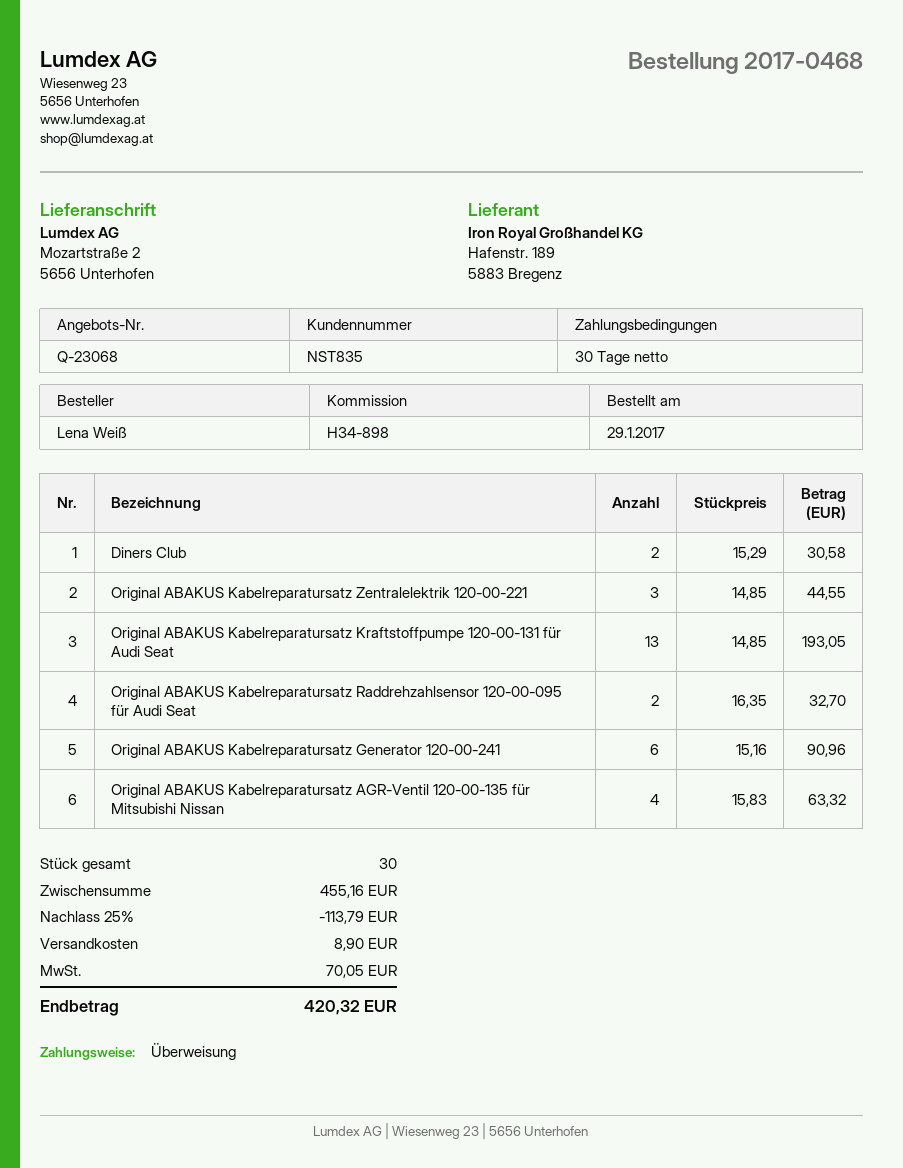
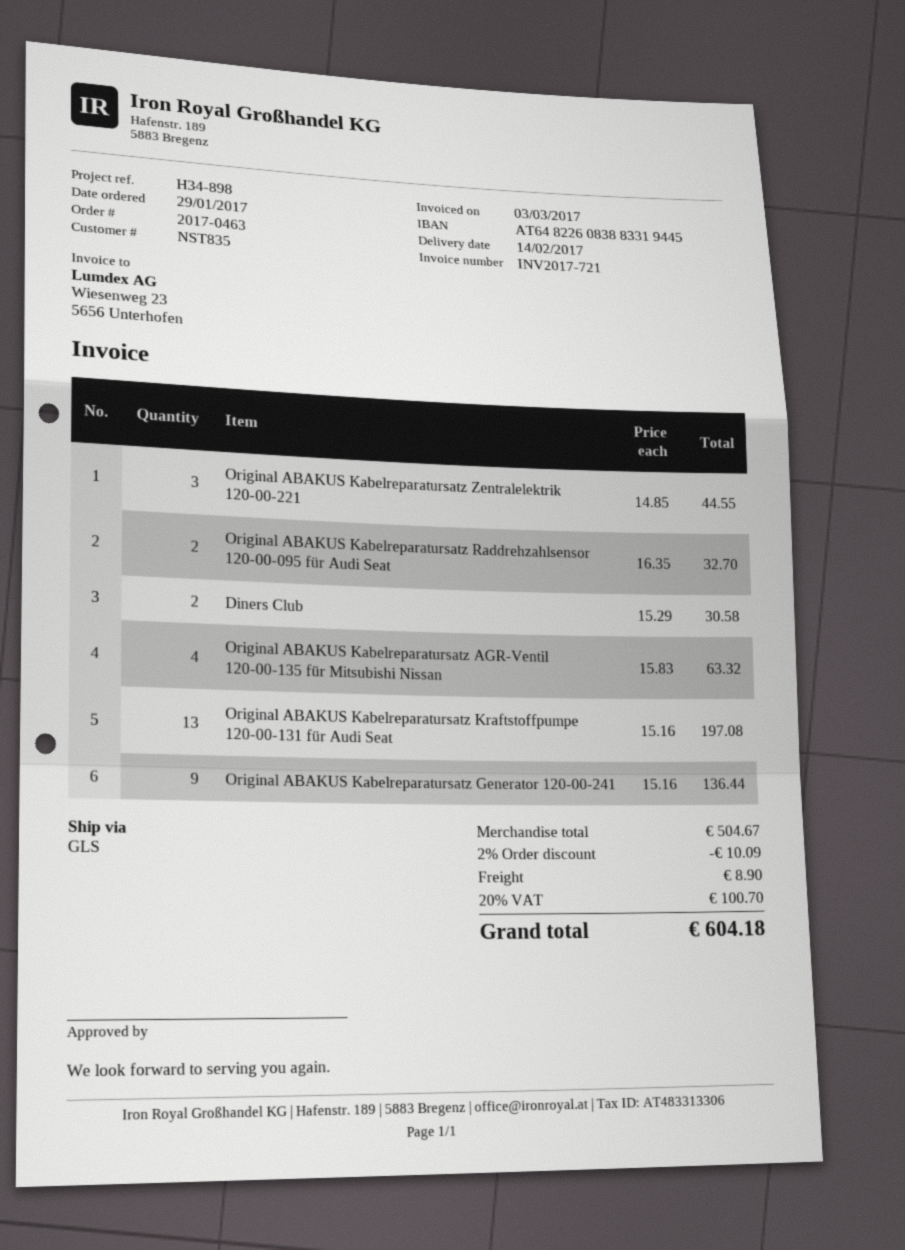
order number: 2017-0468 -> 2017-0463
Original ABAKUS Kabelreparatursatz Kraftstoffpumpe 120-00-131 für Audi Seat: 13 x 14.85 = 193.05 -> 13 x 15.16 = 197.08
Original ABAKUS Kabelreparatursatz Generator 120-00-241: 6 x 15.16 = 90.96 -> 9 x 15.16 = 136.44
subtotal: 455.16 -> 504.67
discount: 25% = 113.79 -> 2% = 10.09
tax: 70.05 -> 100.70
total: 420.32 -> 604.18

